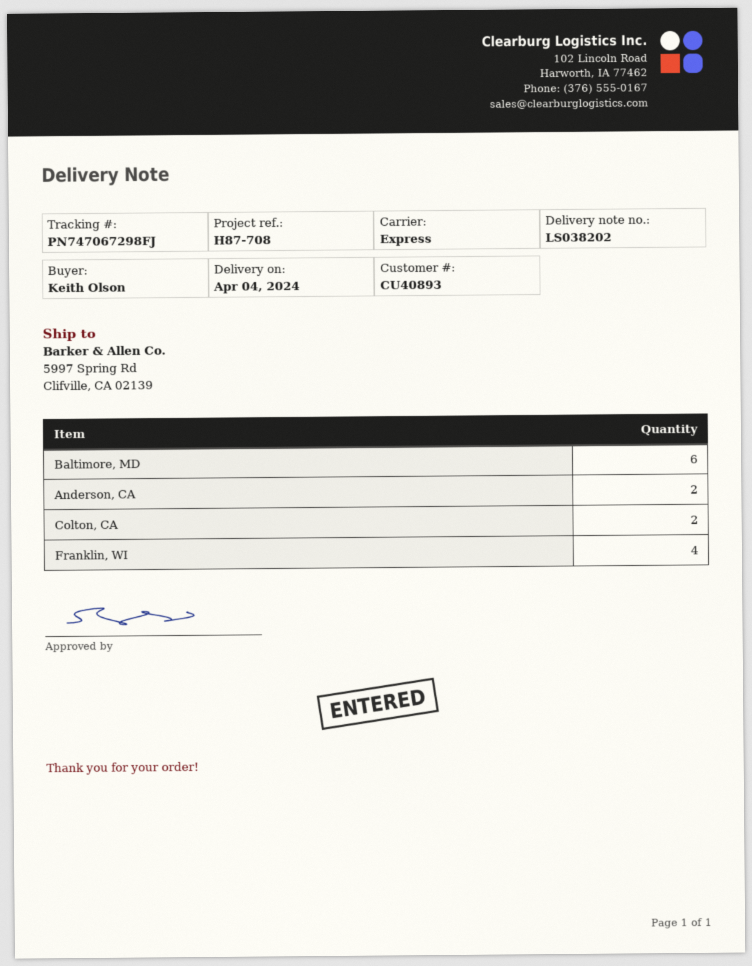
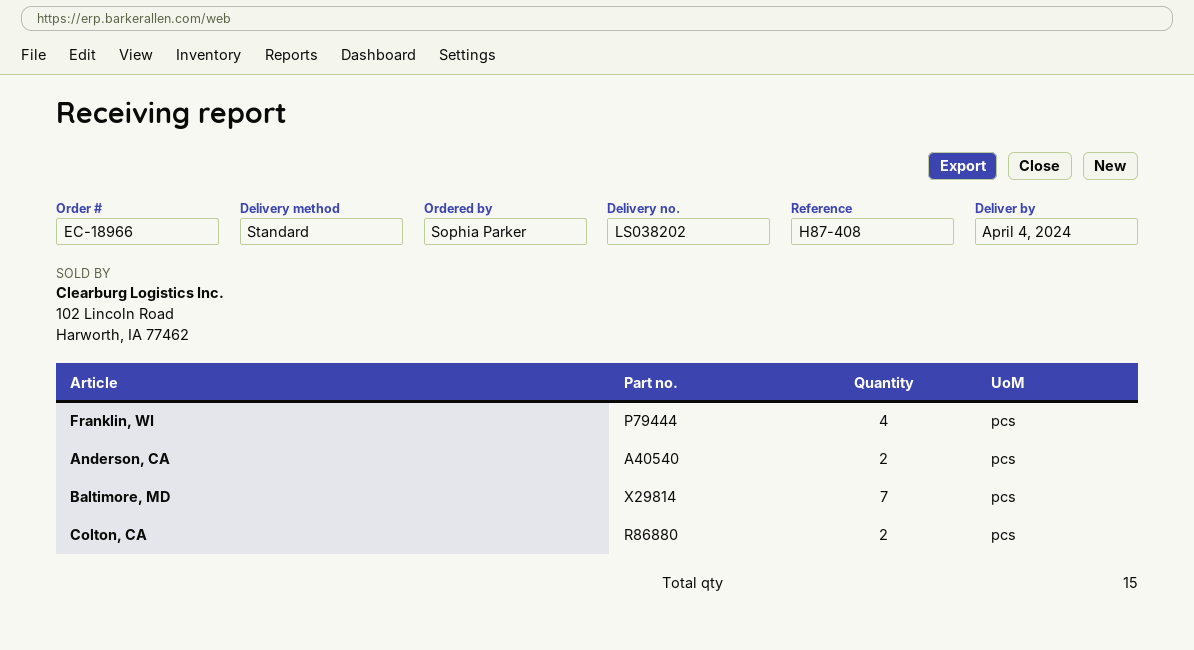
reference: H87-708 -> H87-408
ordered by: Keith Olson -> Sophia Parker
shipping method: express -> standard
Baltimore, MD: 6 -> 7

